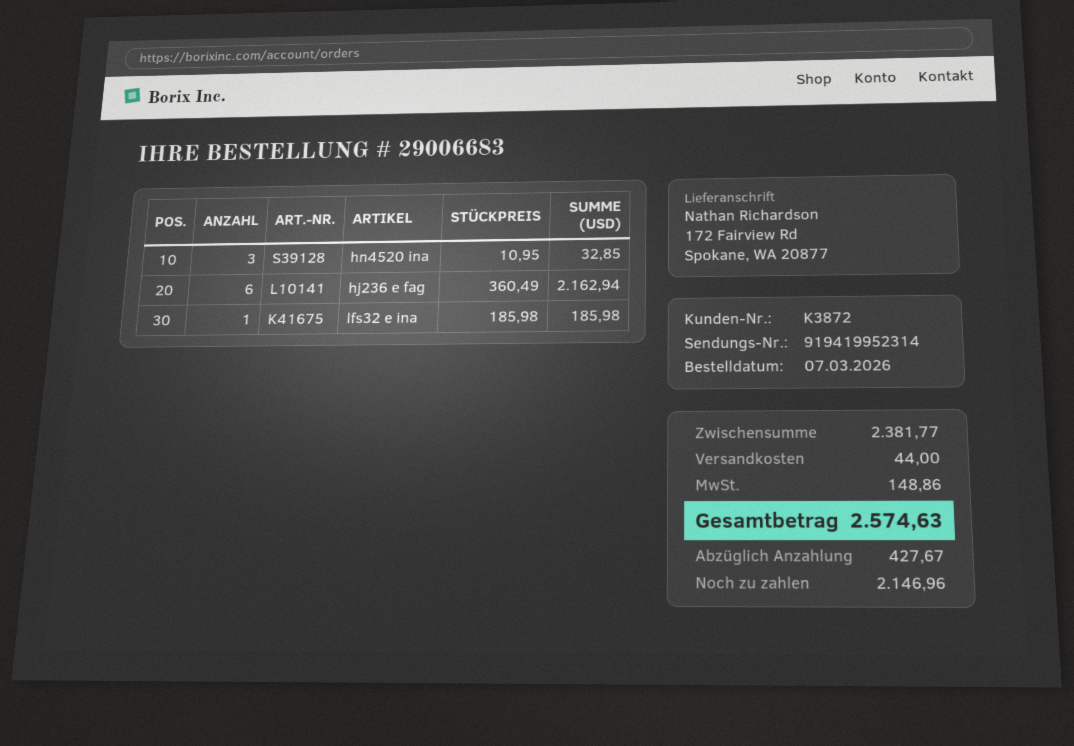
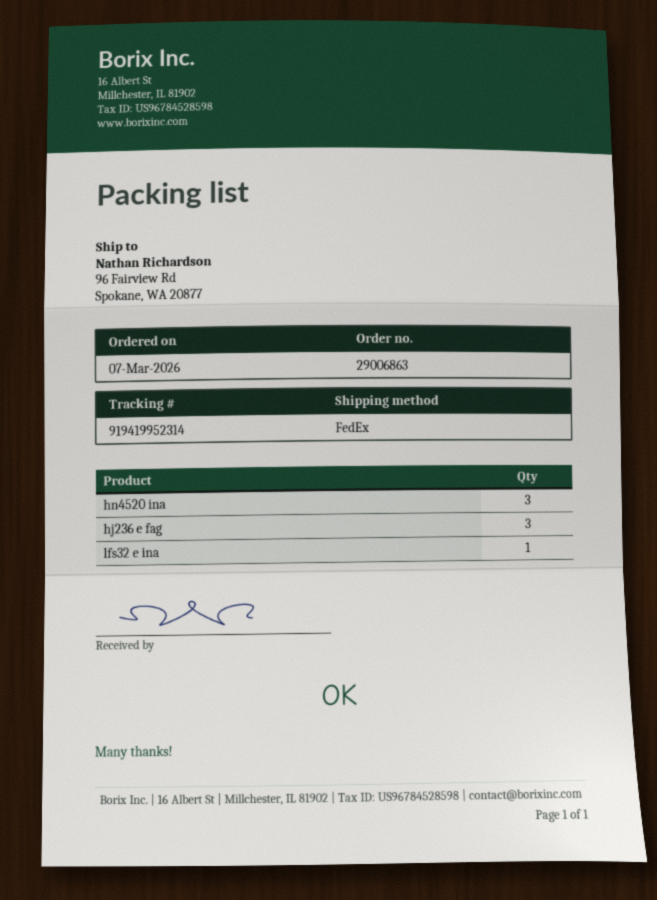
order number: 29006683 -> 29006863
ship to: 172 Fairview Rd, Spokane, WA 20877 -> 96 Fairview Rd, Spokane, WA 20877
hj236 e fag: 6 -> 3

